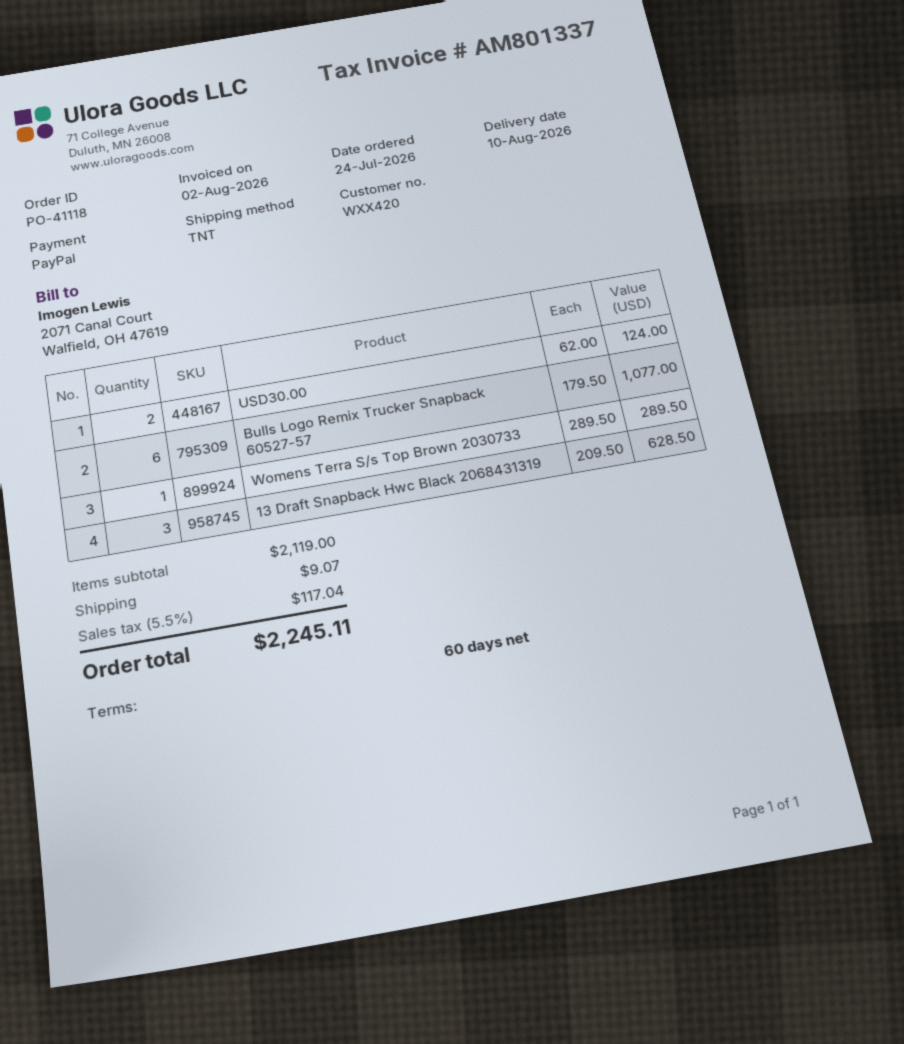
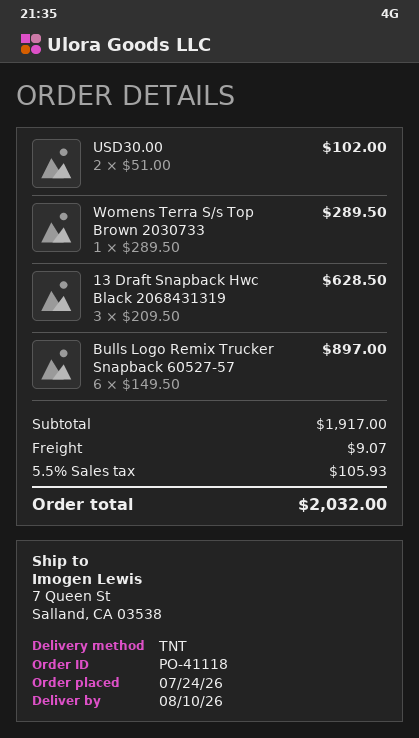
USD30.00: 2 x 62.00 = 124.00 -> 2 x 51.00 = 102.00
Bulls Logo Remix Trucker Snapback 60527-57: 6 x 179.50 = 1077.00 -> 6 x 149.50 = 897.00
subtotal: 2119.00 -> 1917.00
tax: 5.5% = 117.04 -> 5.5% = 105.93
total: 2245.11 -> 2032.00

